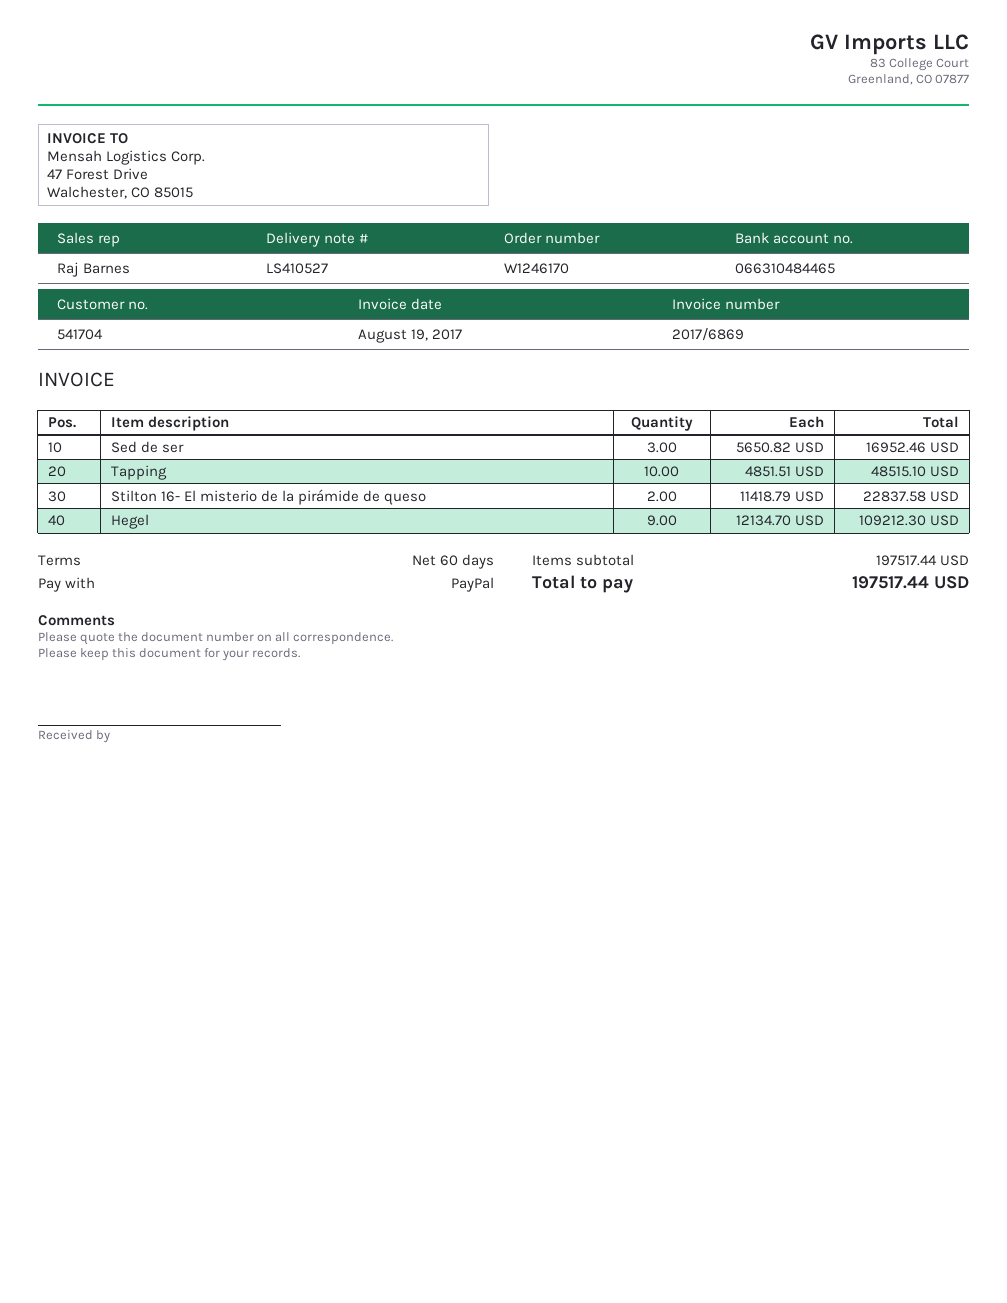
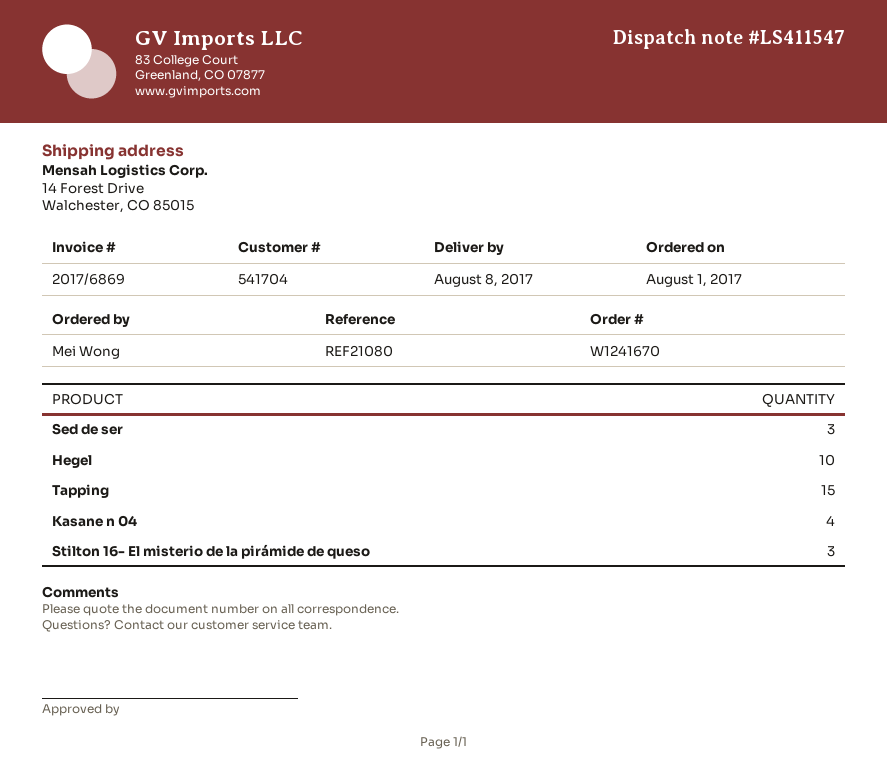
order number: W1246170 -> W1241670
delivery note number: LS410527 -> LS411547
Tapping: 10 -> 15
Stilton 16- El misterio de la pirámide de queso: 2 -> 3
Hegel: 9 -> 10
Kasane n 04: none -> 4

